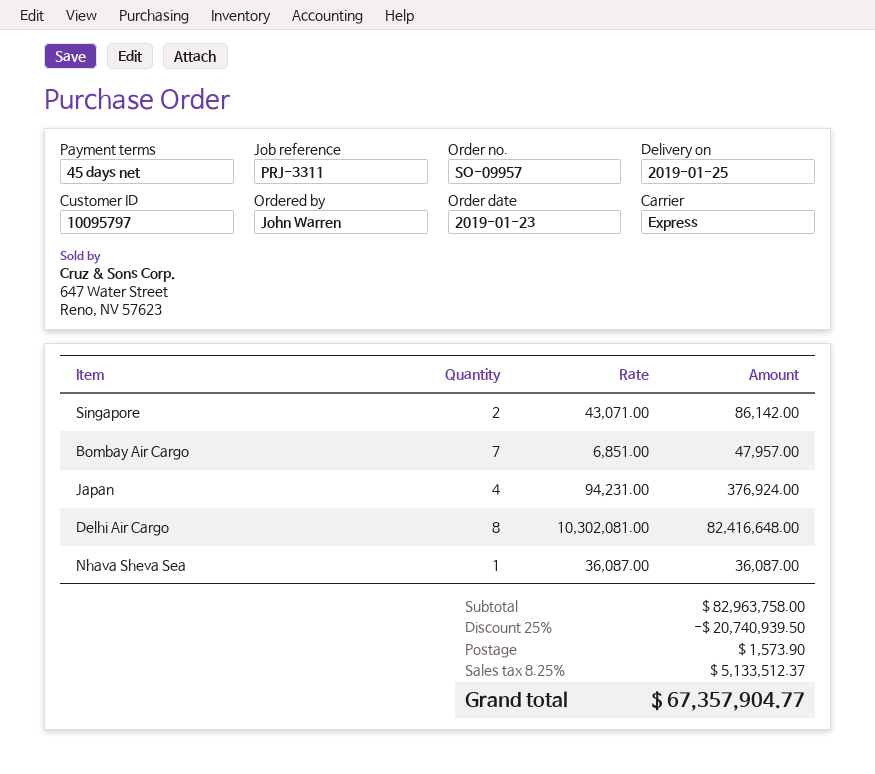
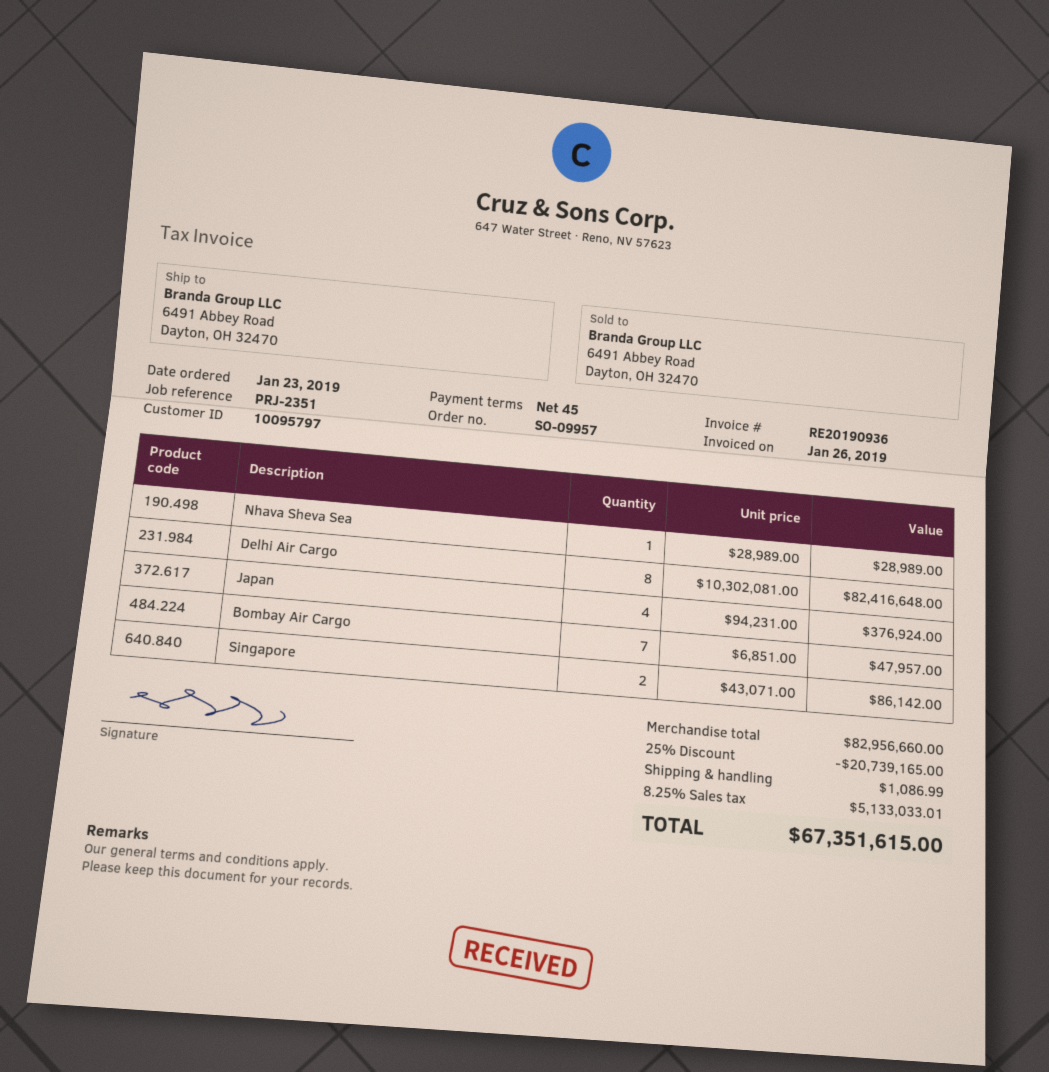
reference: PRJ-3311 -> PRJ-2351
Nhava Sheva Sea: 1 x 36087.00 = 36087.00 -> 1 x 28989.00 = 28989.00
subtotal: 82963758.00 -> 82956660.00
discount: 25% = 20740939.50 -> 25% = 20739165.00
shipping: 1573.90 -> 1086.99
tax: 8.25% = 5133512.37 -> 8.25% = 5133033.01
total: 67357904.77 -> 67351615.00

